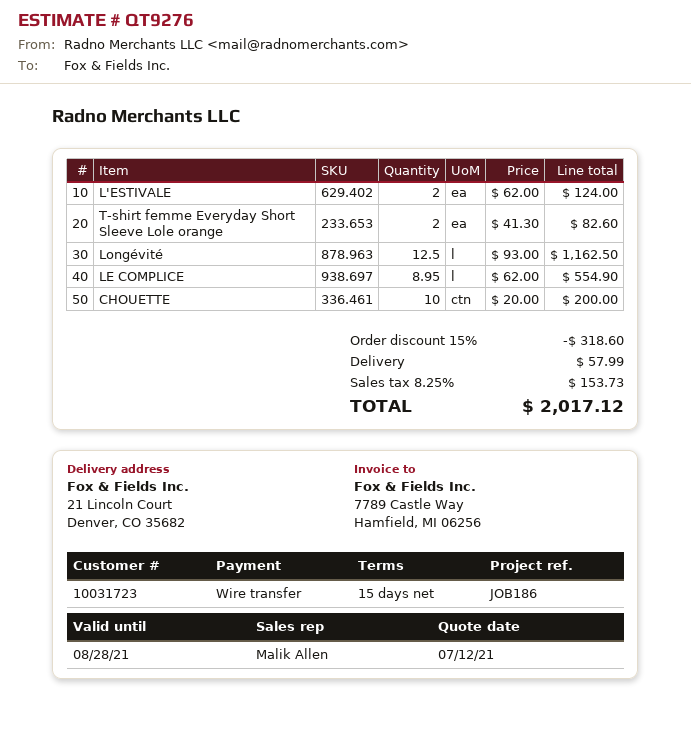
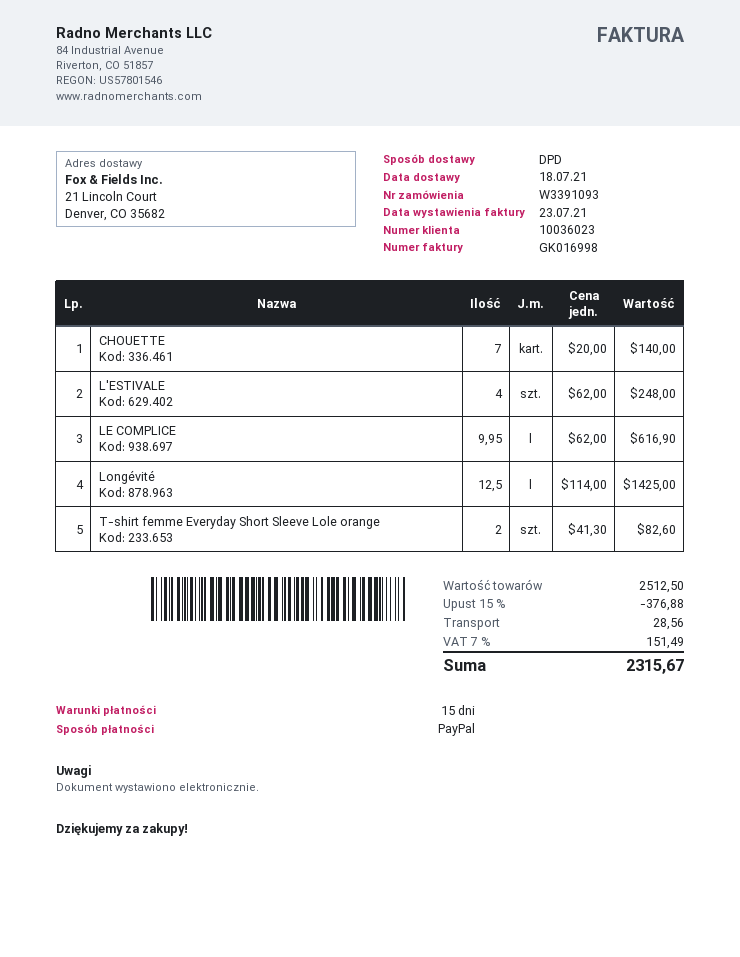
customer number: 10031723 -> 10036023
payment method: bank transfer -> PayPal
L'ESTIVALE: 2 x 62.00 = 124.00 -> 4 x 62.00 = 248.00
Longévité: 12.5 x 93.00 = 1162.50 -> 12.5 x 114.00 = 1425.00
LE COMPLICE: 8.95 x 62.00 = 554.90 -> 9.95 x 62.00 = 616.90
CHOUETTE: 10 x 20.00 = 200.00 -> 7 x 20.00 = 140.00
discount: 15% = 318.60 -> 15% = 376.88
shipping: 57.99 -> 28.56
tax: 8.25% = 153.73 -> 7% = 151.49
total: 2017.12 -> 2315.67

